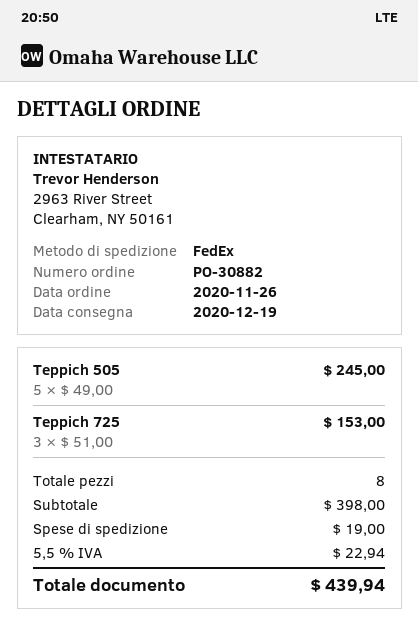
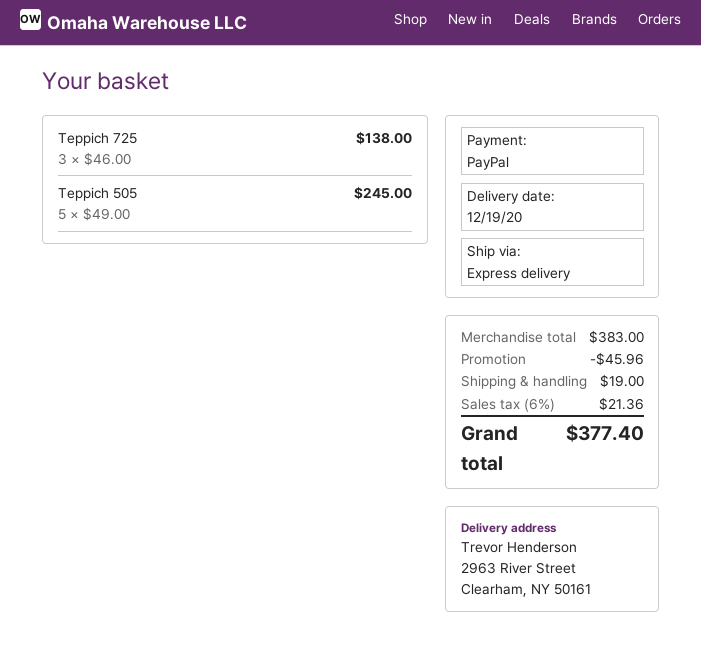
shipping method: FedEx -> express
Teppich 725: 3 x 51.00 = 153.00 -> 3 x 46.00 = 138.00
subtotal: 398.00 -> 383.00
discount: none -> 45.96
tax: 5.5% = 22.94 -> 6% = 21.36
total: 439.94 -> 377.40

